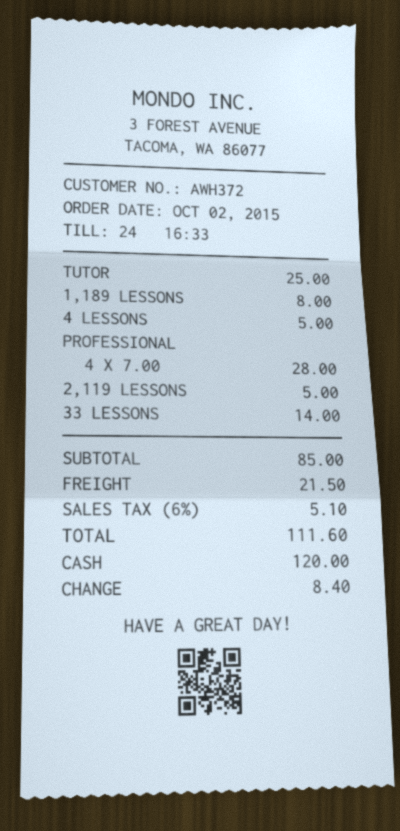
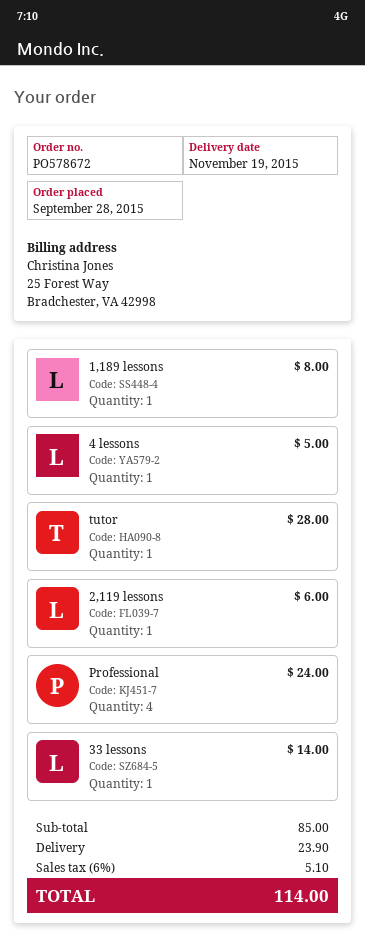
order date: 2015-10-02 -> 2015-09-28
TUTOR: 1 for 25.00 -> 1 for 28.00
PROFESSIONAL: 4 for 28.00 -> 4 for 24.00
2,119 LESSONS: 1 for 5.00 -> 1 for 6.00
shipping: 21.50 -> 23.90
total: 111.60 -> 114.00

